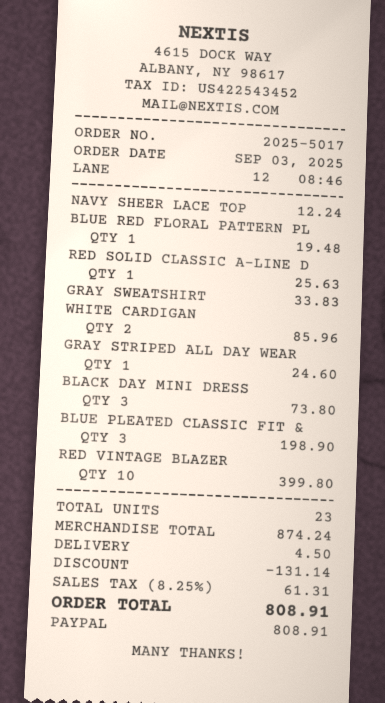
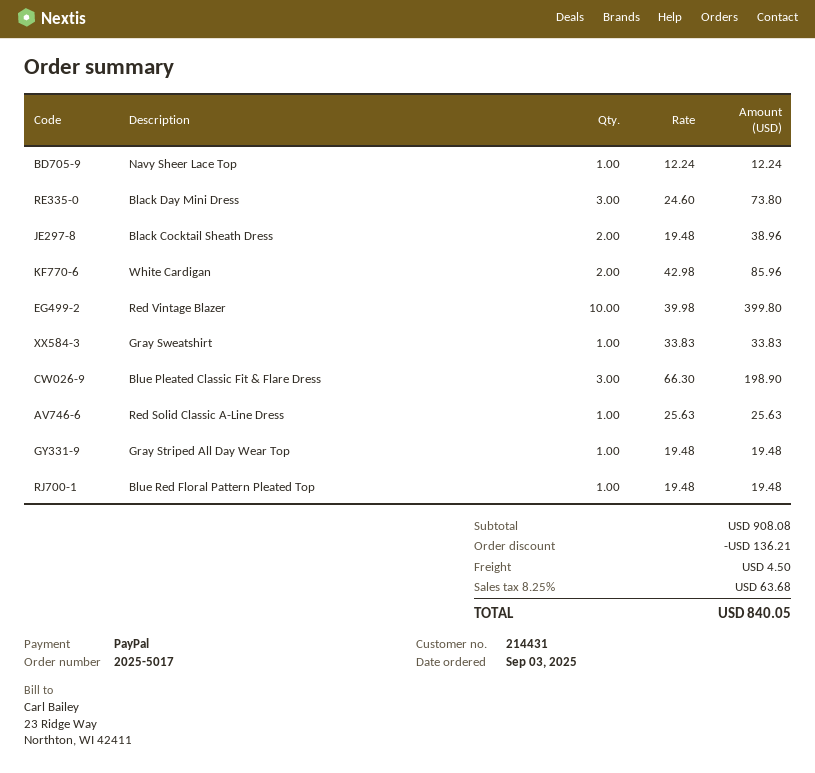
GRAY STRIPED ALL DAY WEAR: 1 for 24.60 -> 1 for 19.48
Black Cocktail Sheath Dress: none -> 2 for 38.96
subtotal: 874.24 -> 908.08
discount: 131.14 -> 136.21
tax: 8.25% = 61.31 -> 8.25% = 63.68
total: 808.91 -> 840.05

